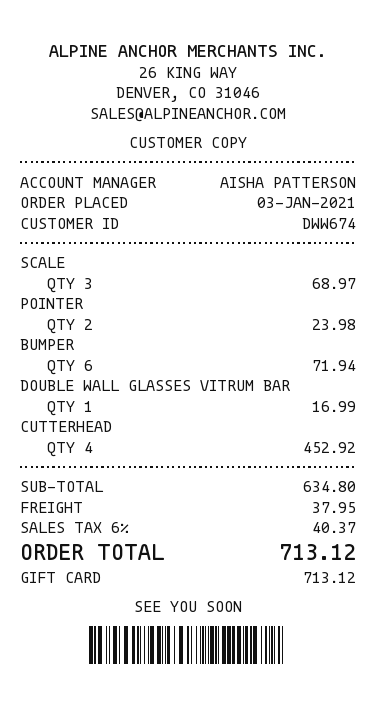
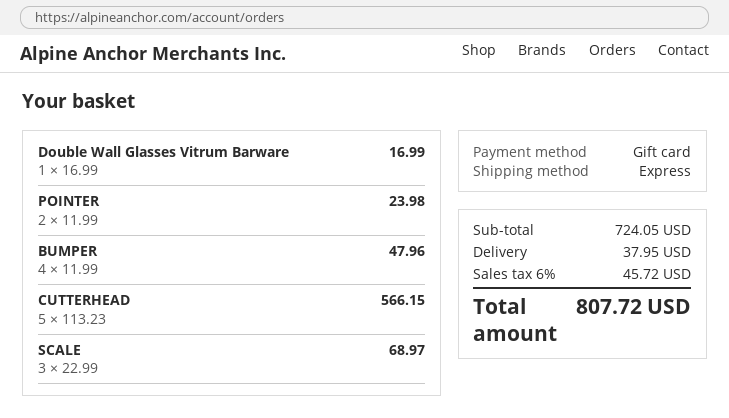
BUMPER: 6 for 71.94 -> 4 for 47.96
CUTTERHEAD: 4 for 452.92 -> 5 for 566.15
subtotal: 634.80 -> 724.05
tax: 6% = 40.37 -> 6% = 45.72
total: 713.12 -> 807.72

